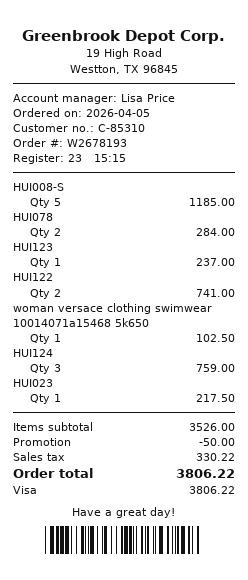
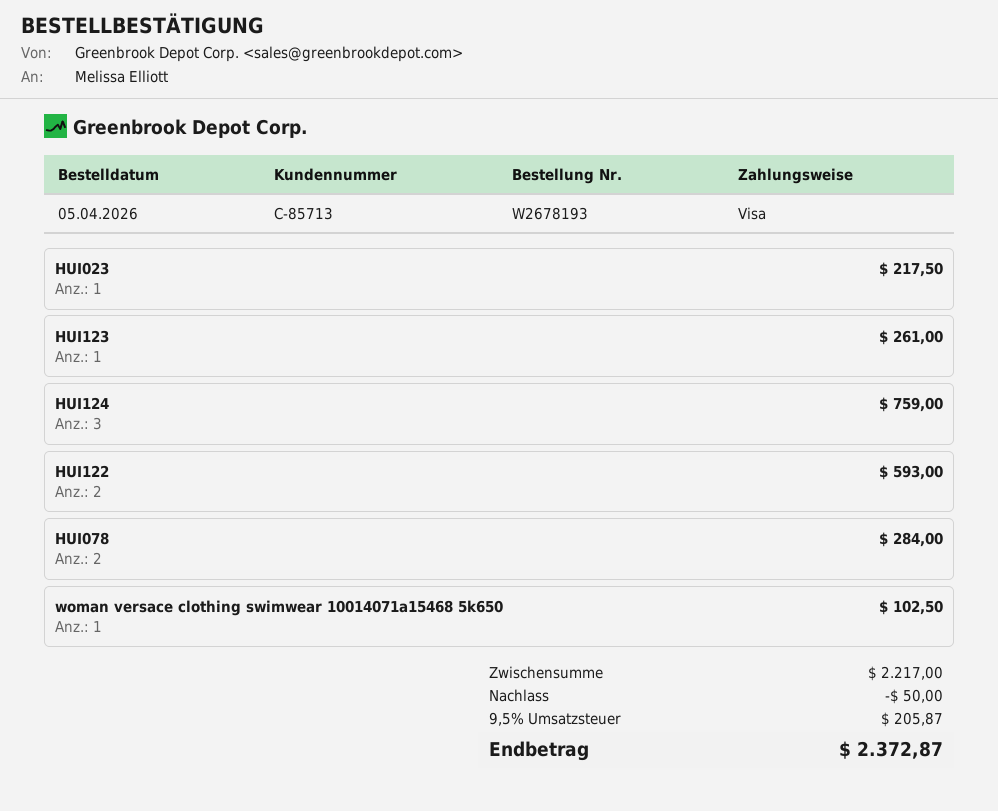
customer number: C-85310 -> C-85713
HUI008-S: 5 for 1185.00 -> none
HUI123: 1 for 237.00 -> 1 for 261.00
HUI122: 2 for 741.00 -> 2 for 593.00
subtotal: 3526.00 -> 2217.00
tax: 330.22 -> 205.87
total: 3806.22 -> 2372.87

